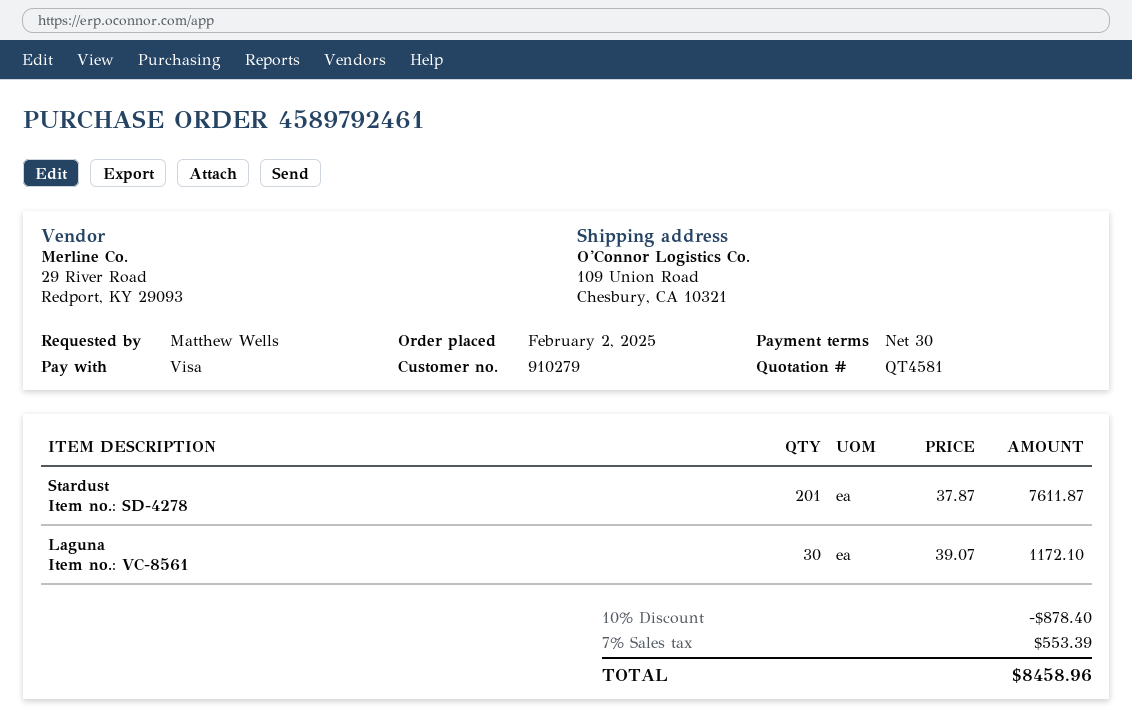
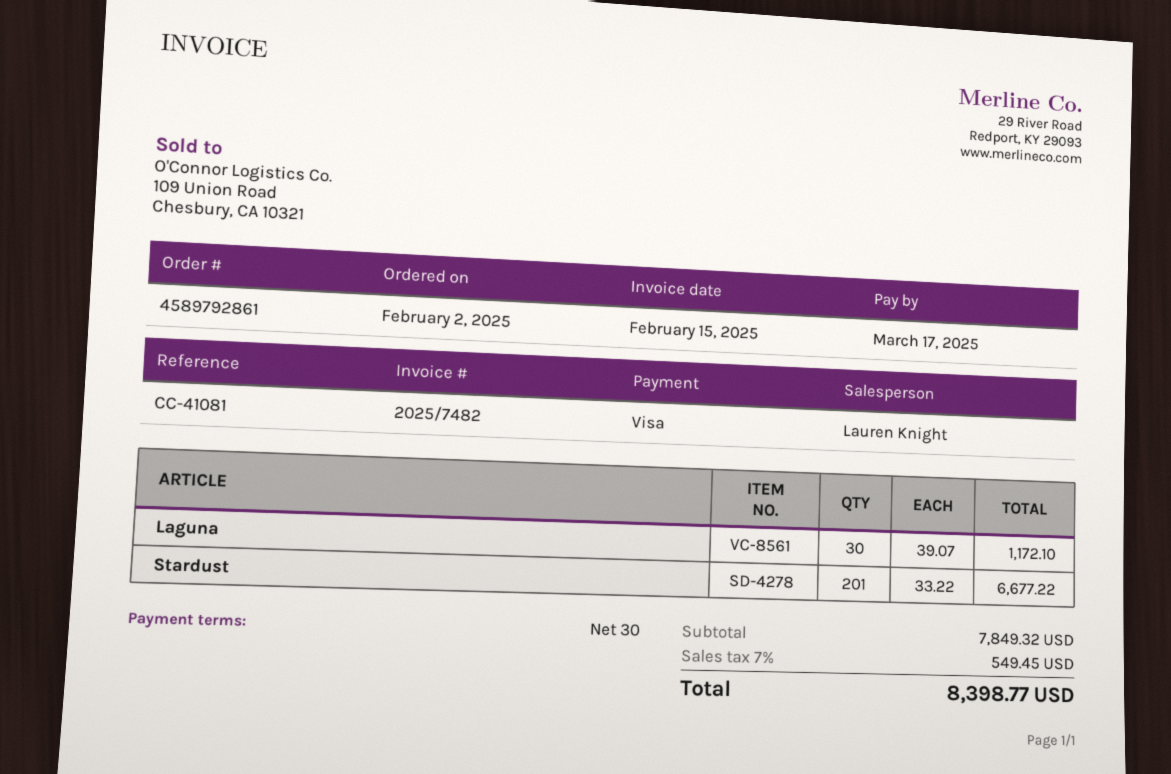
order number: 4589792461 -> 4589792861
Stardust: 201 x 37.87 = 7611.87 -> 201 x 33.22 = 6677.22
discount: 10% = 878.40 -> none
tax: 7% = 553.39 -> 7% = 549.45
total: 8458.96 -> 8398.77

